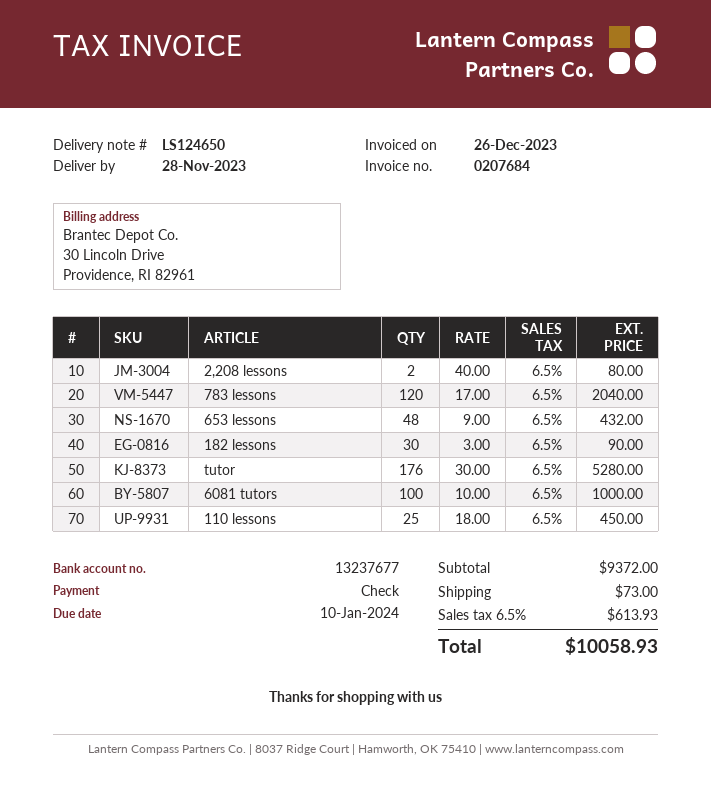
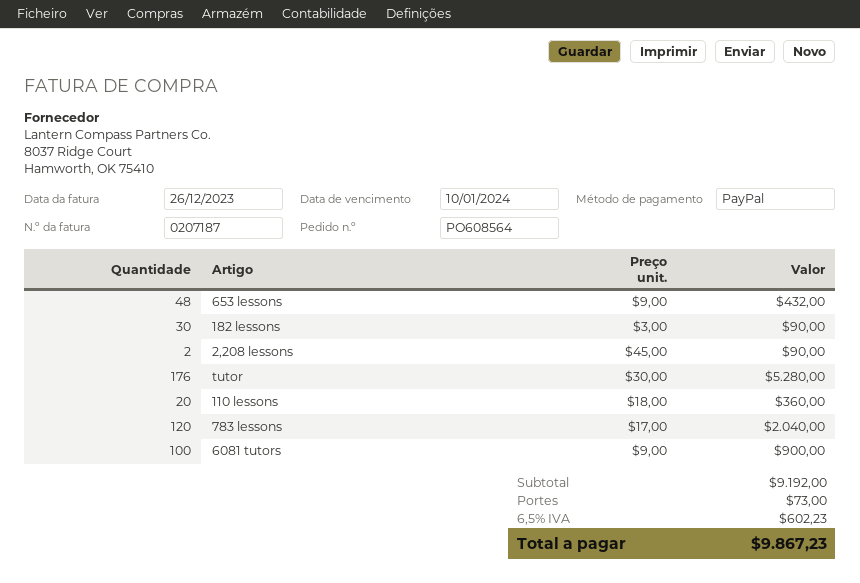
invoice number: 0207684 -> 0207187
payment method: cheque -> PayPal
2,208 lessons: 2 x 40.00 = 80.00 -> 2 x 45.00 = 90.00
6081 tutors: 100 x 10.00 = 1000.00 -> 100 x 9.00 = 900.00
110 lessons: 25 x 18.00 = 450.00 -> 20 x 18.00 = 360.00
subtotal: 9372.00 -> 9192.00
tax: 6.5% = 613.93 -> 6.5% = 602.23
total: 10058.93 -> 9867.23

